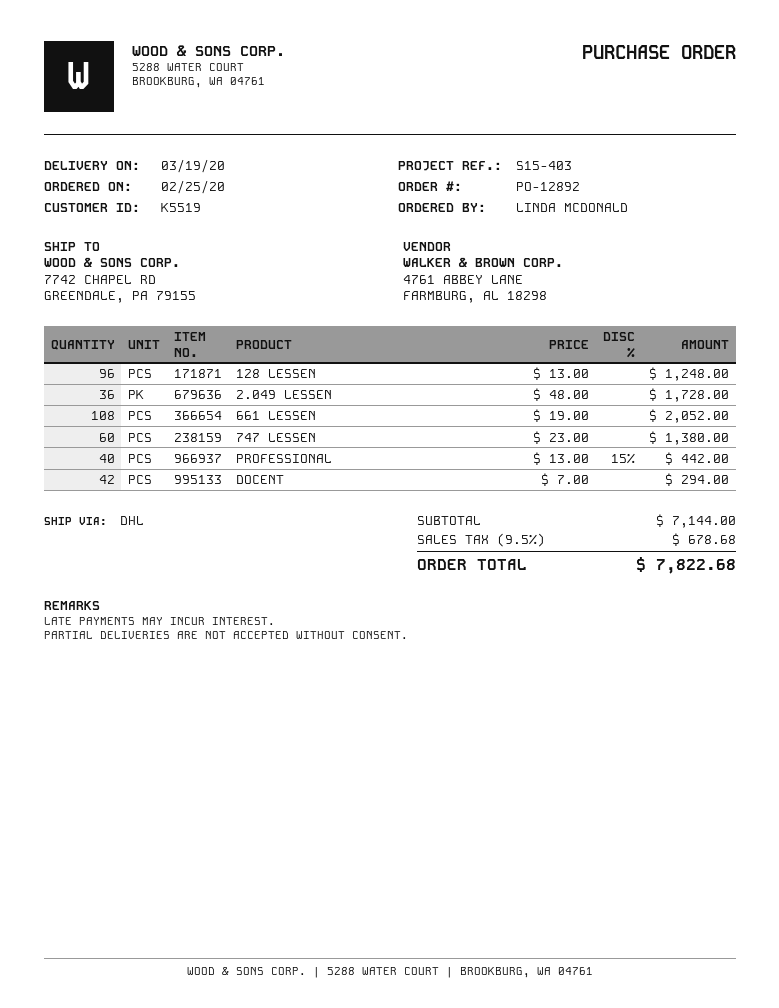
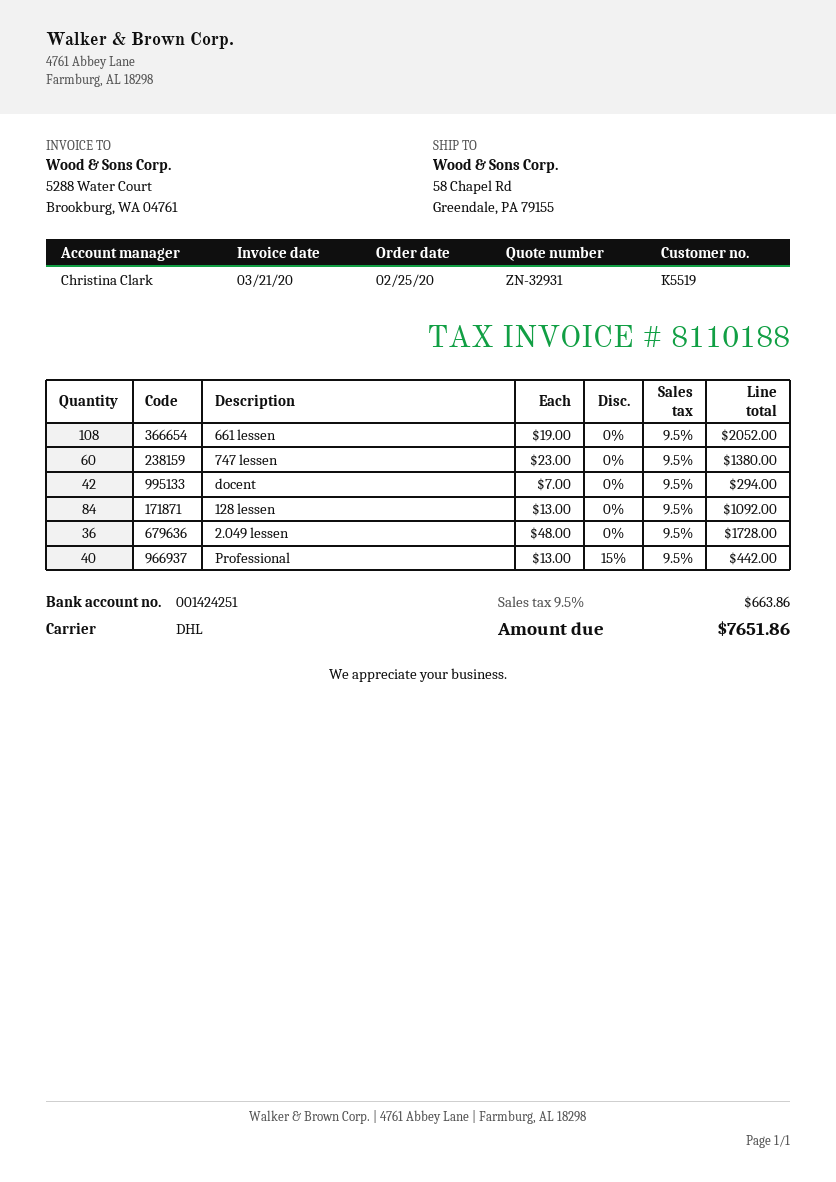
ship to: 7742 CHAPEL RD, GREENDALE, PA 79155 -> 58 Chapel Rd, Greendale, PA 79155
128 LESSEN: 96 x 13.00 = 1248.00 -> 84 x 13.00 = 1092.00
tax: 9.5% = 678.68 -> 9.5% = 663.86
total: 7822.68 -> 7651.86

